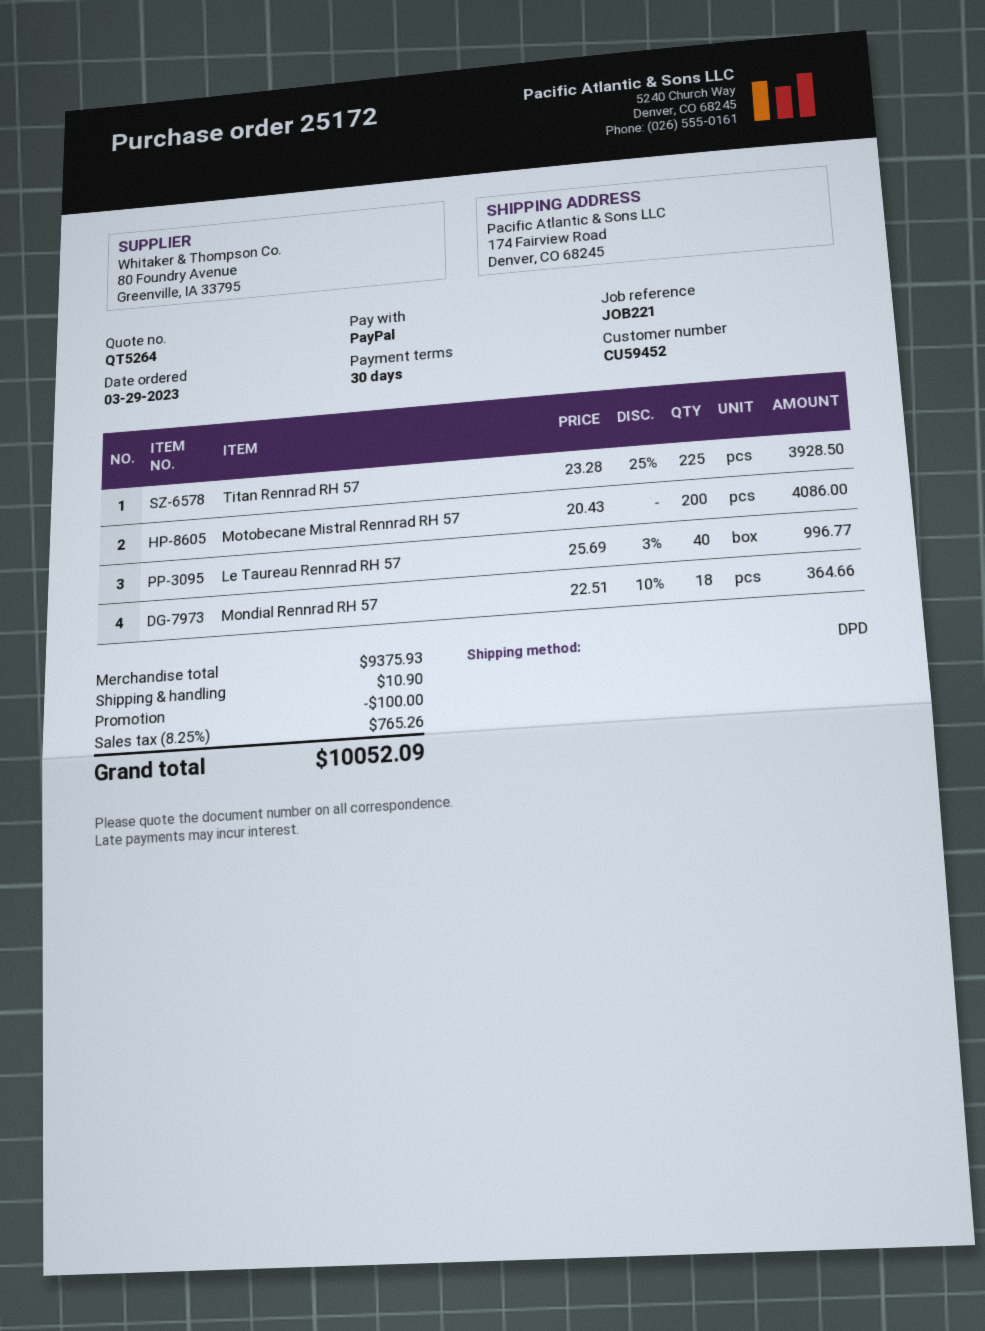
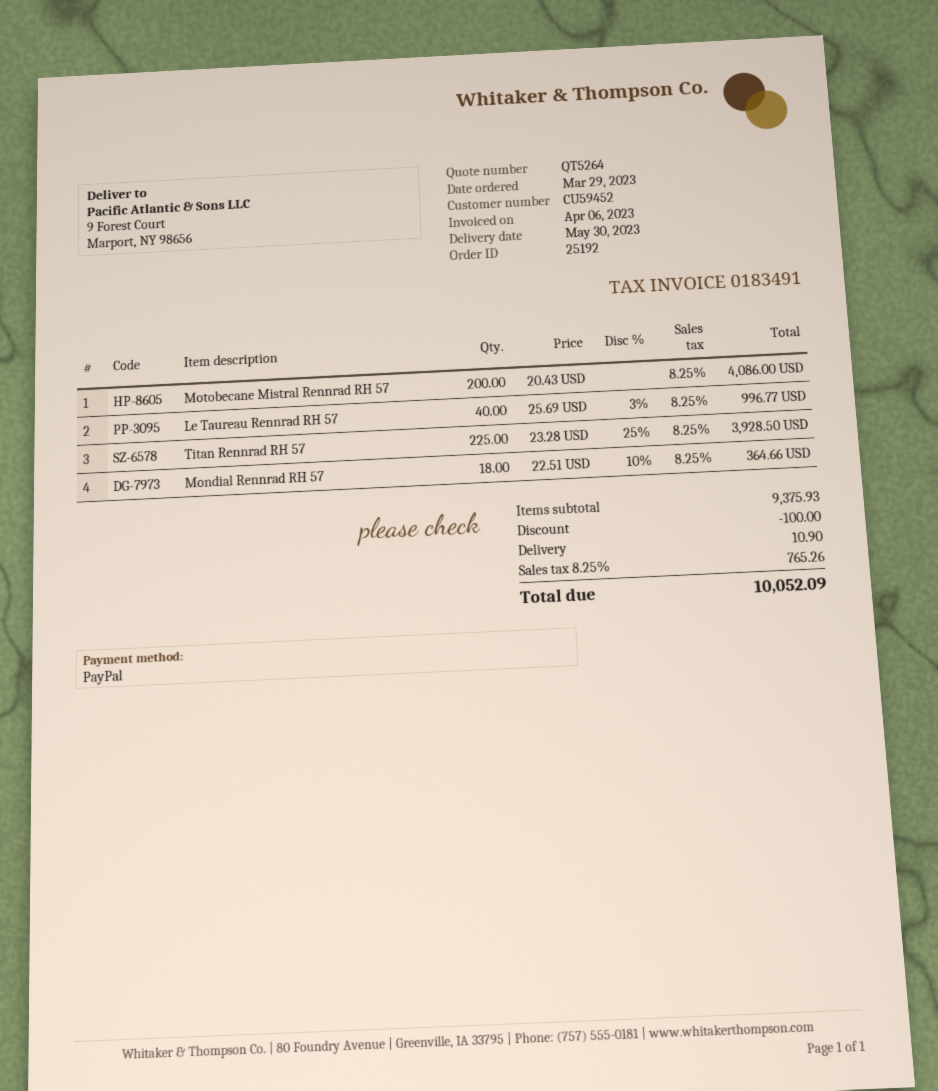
order number: 25172 -> 25192
ship to: 174 Fairview Road, Denver, CO 68245 -> 9 Forest Court, Marport, NY 98656

